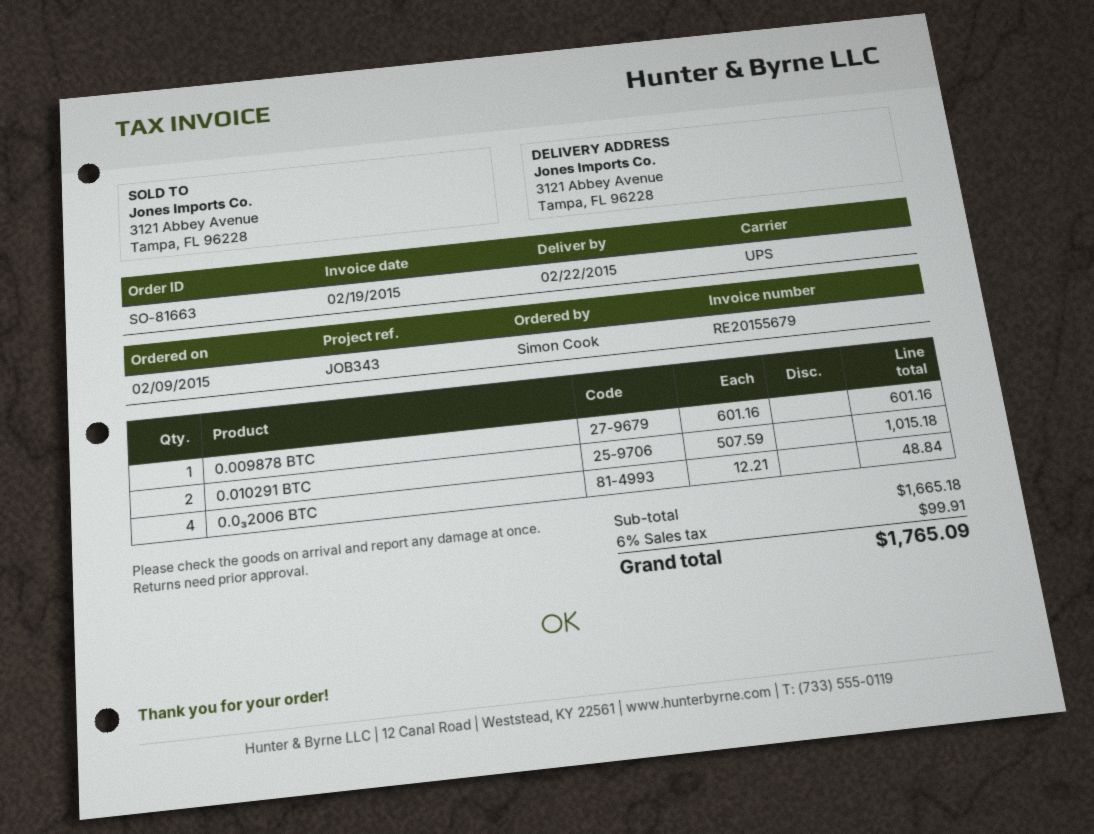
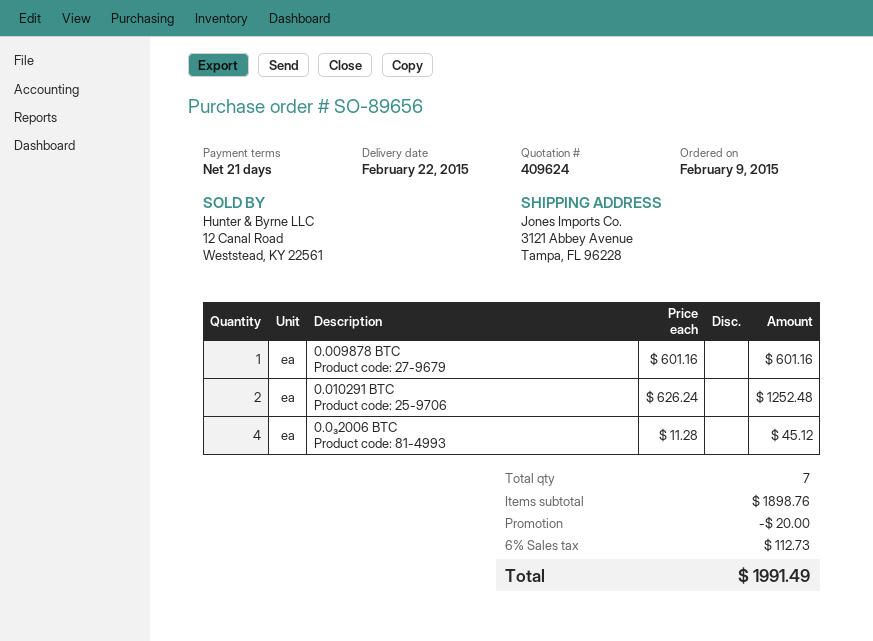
order number: SO-81663 -> SO-89656
0.010291 BTC: 2 x 507.59 = 1015.18 -> 2 x 626.24 = 1252.48
0.0₃2006 BTC: 4 x 12.21 = 48.84 -> 4 x 11.28 = 45.12
subtotal: 1665.18 -> 1898.76
discount: none -> 20.00
tax: 6% = 99.91 -> 6% = 112.73
total: 1765.09 -> 1991.49

